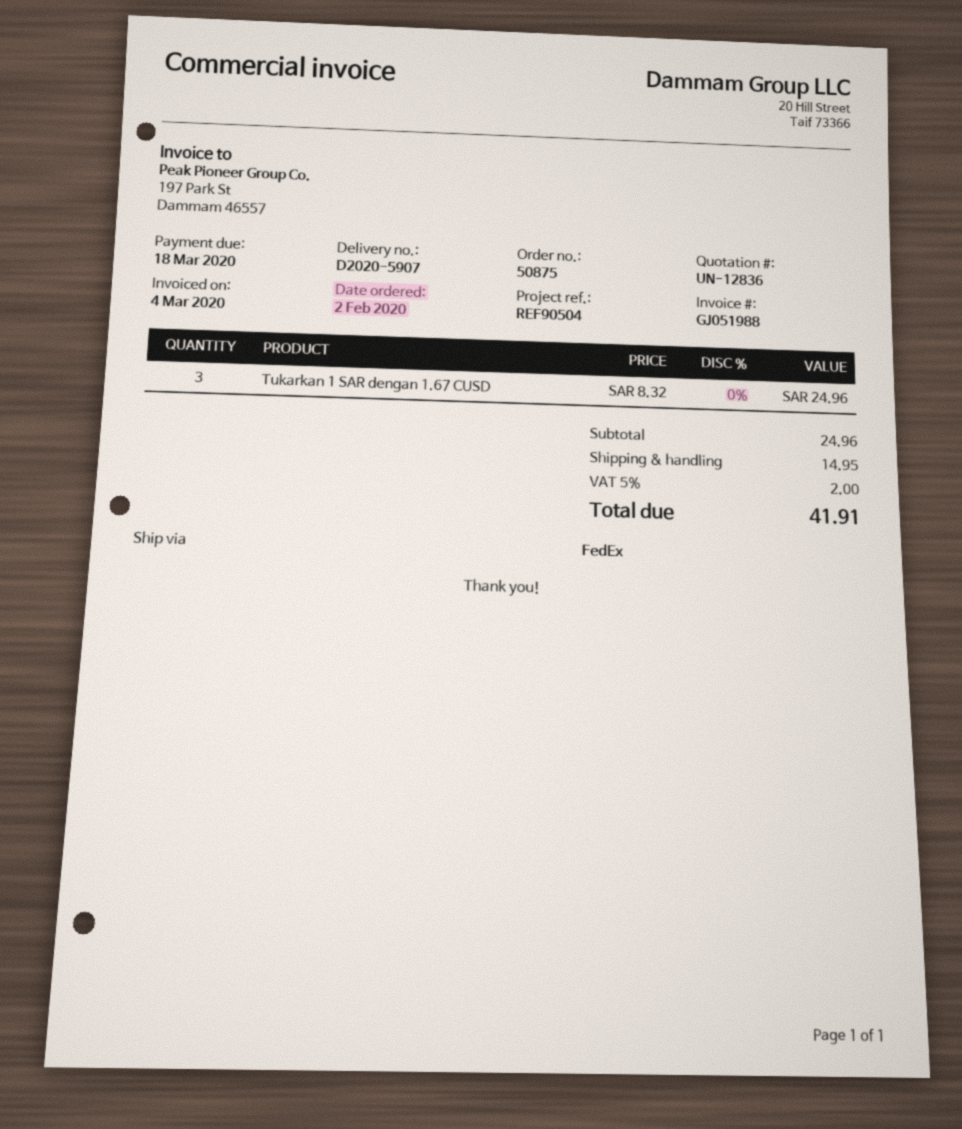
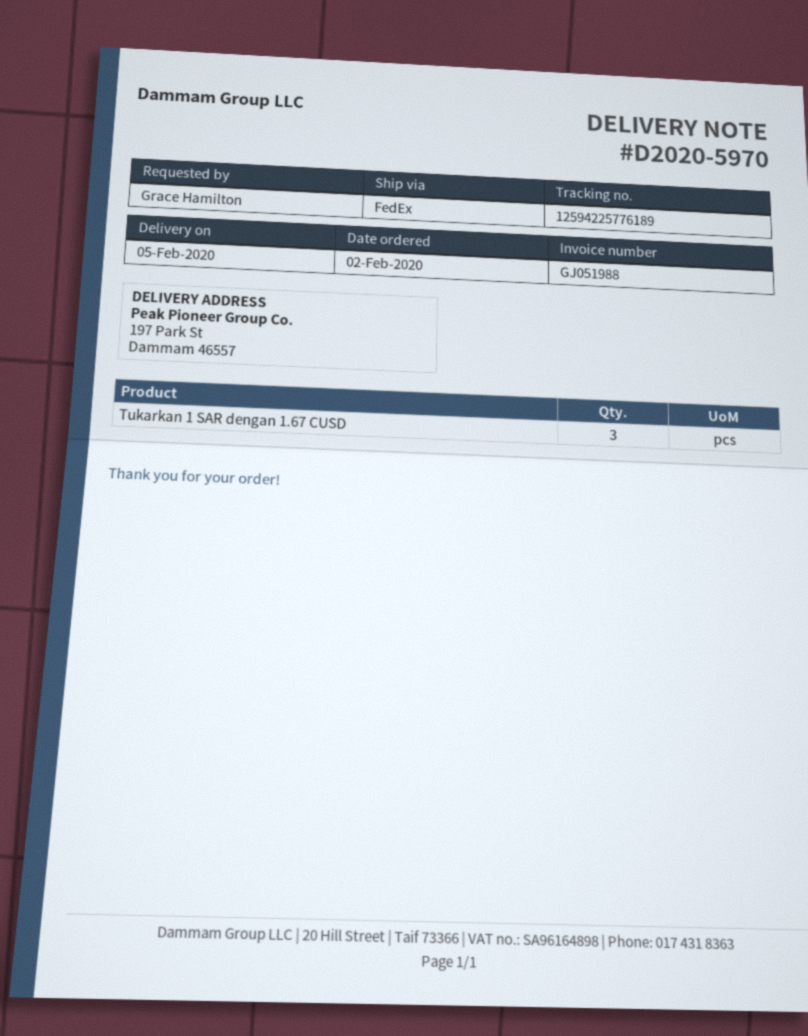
delivery note number: D2020-5907 -> D2020-5970

